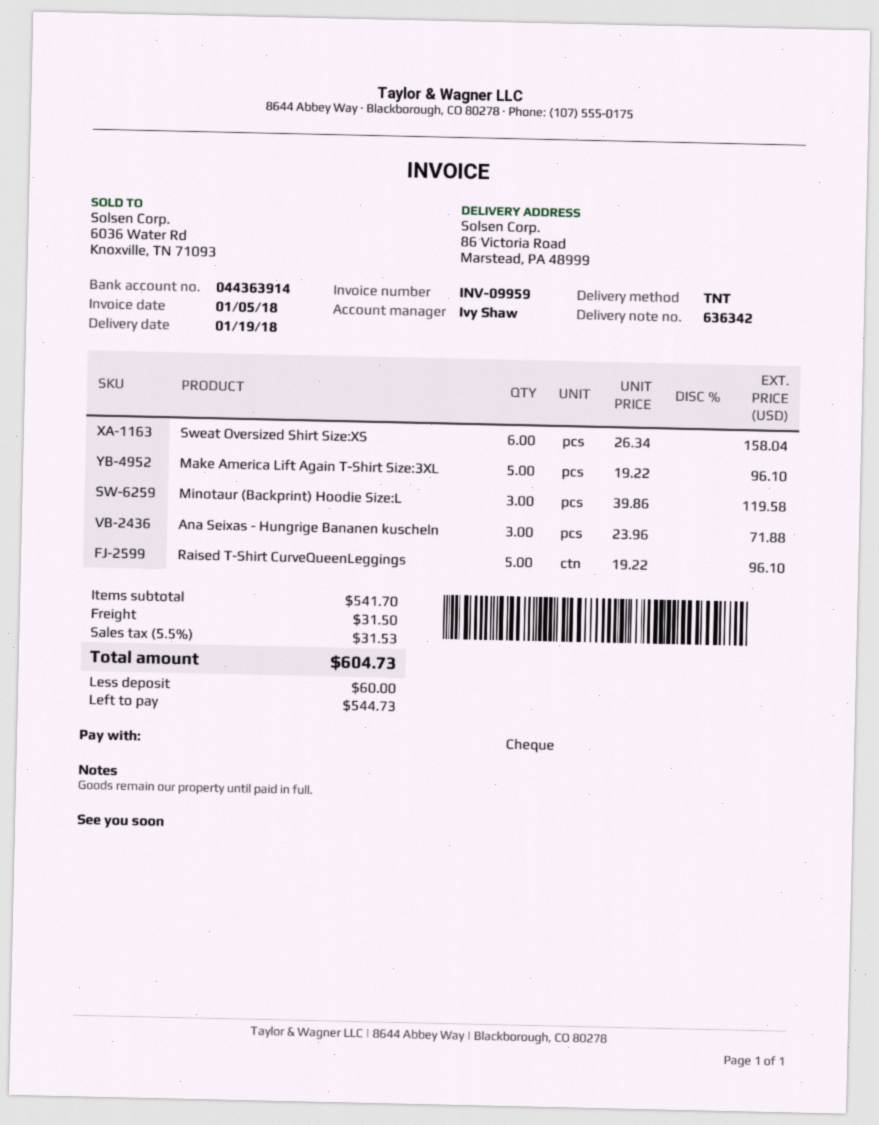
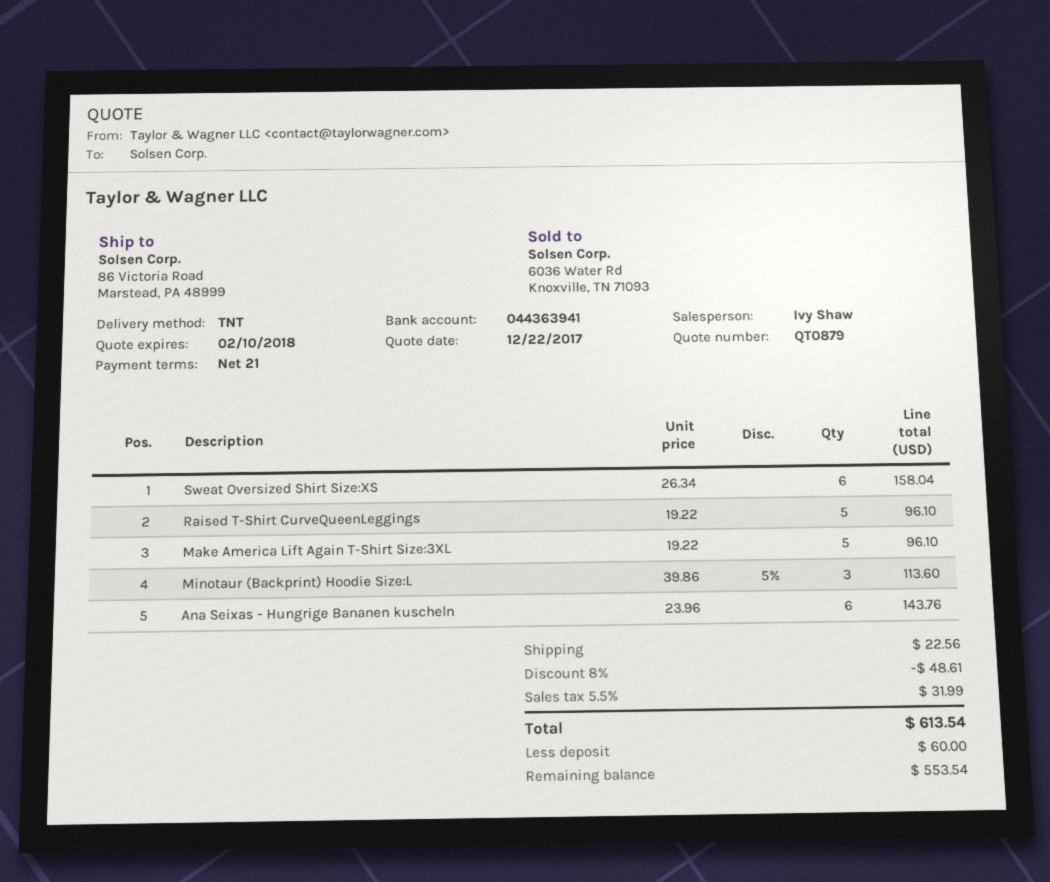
bank account: 044363914 -> 044363941
Minotaur (Backprint) Hoodie Size:L: 3 x 39.86 = 119.58 -> 3 x 39.86 - 5% = 113.60
Ana Seixas - Hungrige Bananen kuscheln: 3 x 23.96 = 71.88 -> 6 x 23.96 = 143.76
discount: none -> 8% = 48.61
shipping: 31.50 -> 22.56
tax: 5.5% = 31.53 -> 5.5% = 31.99
total: 604.73 -> 613.54
balance: 544.73 -> 553.54

